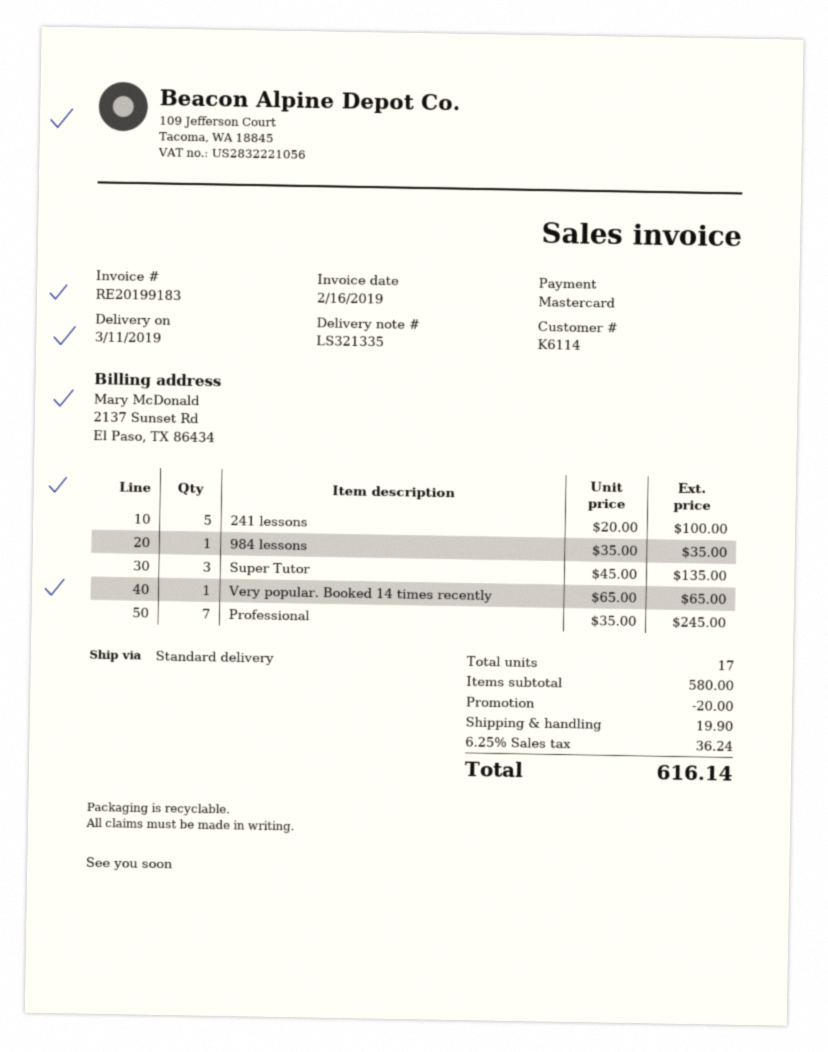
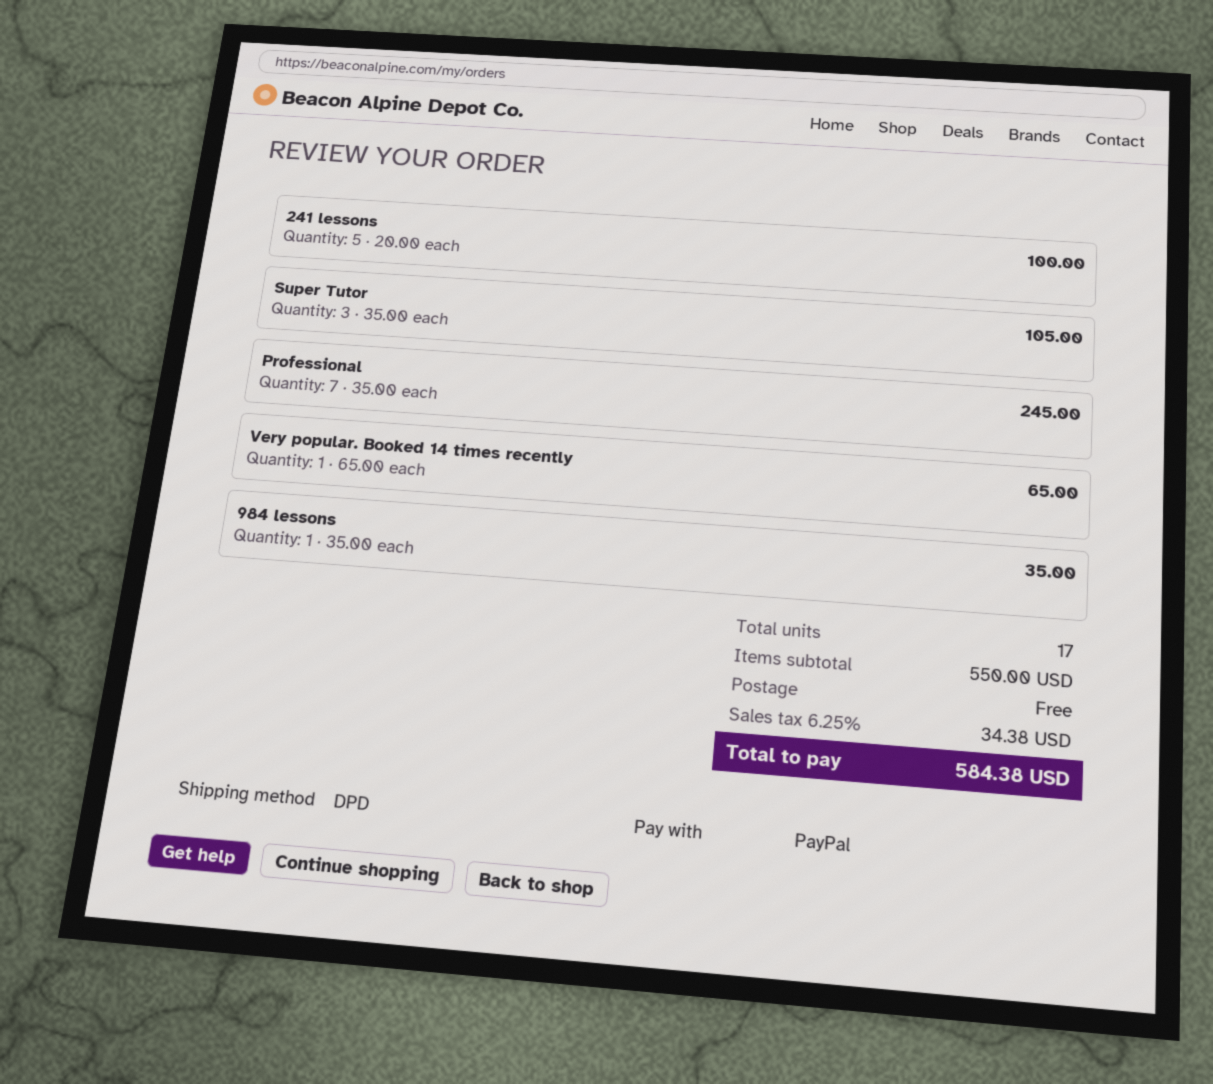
payment method: Mastercard -> PayPal
shipping method: standard -> DPD
Super Tutor: 3 x 45.00 = 135.00 -> 3 x 35.00 = 105.00
subtotal: 580.00 -> 550.00
discount: 20.00 -> none
shipping: 19.90 -> 0.00
tax: 6.25% = 36.24 -> 6.25% = 34.38
total: 616.14 -> 584.38

